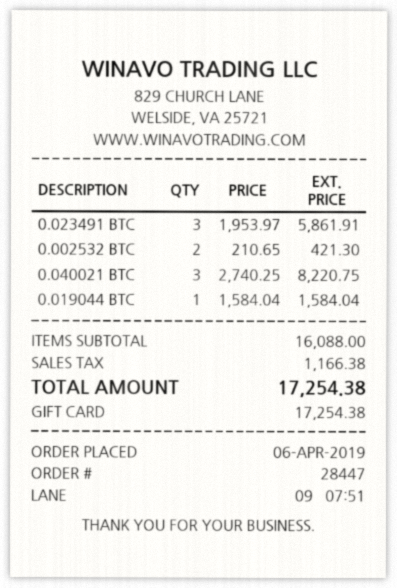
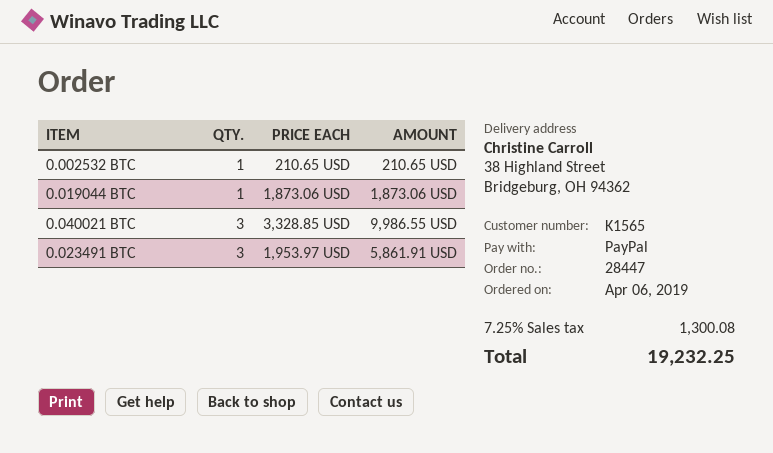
payment method: gift card -> PayPal
0.002532 BTC: 2 x 210.65 = 421.30 -> 1 x 210.65 = 210.65
0.040021 BTC: 3 x 2740.25 = 8220.75 -> 3 x 3328.85 = 9986.55
0.019044 BTC: 1 x 1584.04 = 1584.04 -> 1 x 1873.06 = 1873.06
tax: 1166.38 -> 1300.08
total: 17254.38 -> 19232.25

